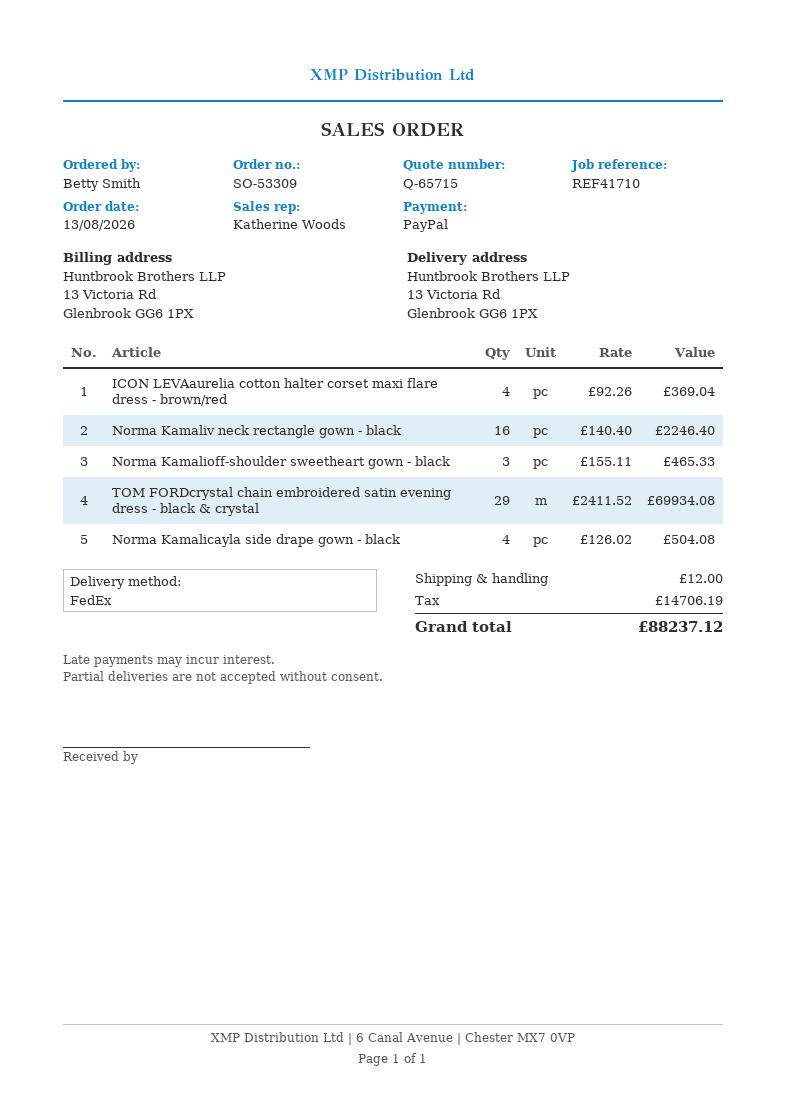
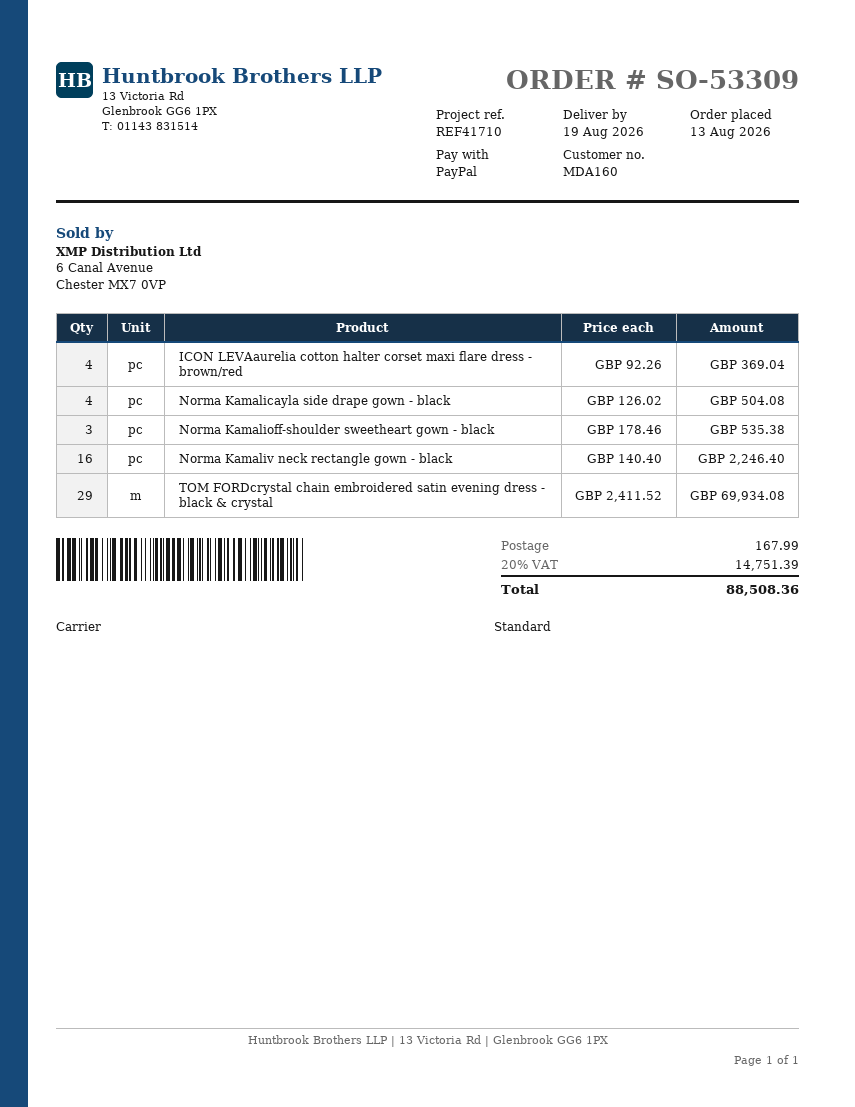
shipping method: FedEx -> standard
Norma Kamalioff-shoulder sweetheart gown - black: 3 x 155.11 = 465.33 -> 3 x 178.46 = 535.38
shipping: 12.00 -> 167.99
tax: 14706.19 -> 14751.39
total: 88237.12 -> 88508.36

